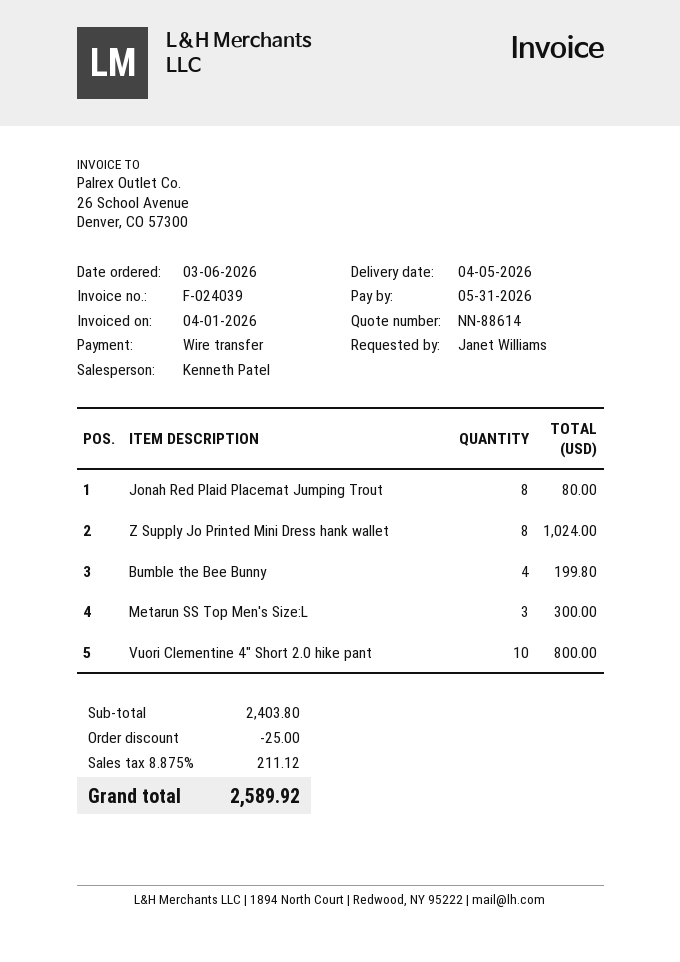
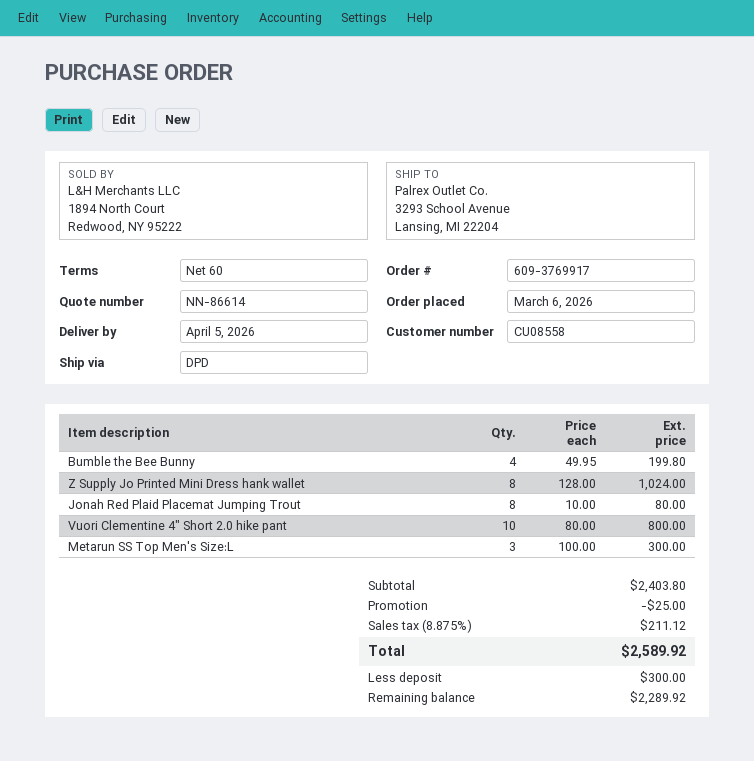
quote number: NN-88614 -> NN-86614

